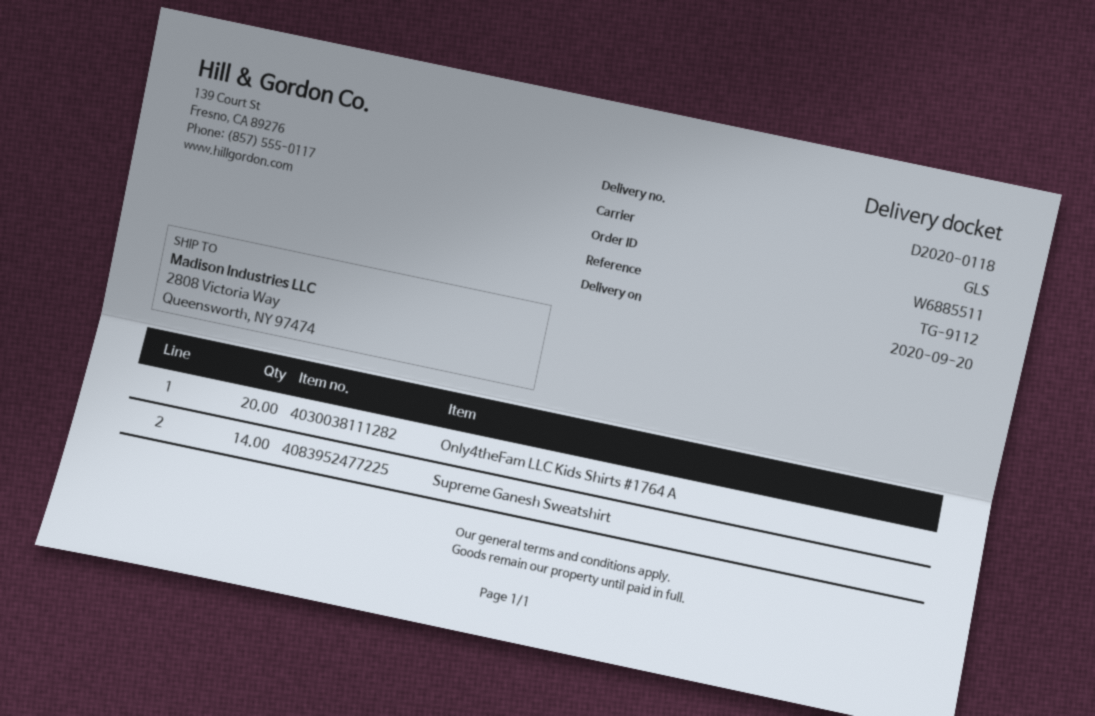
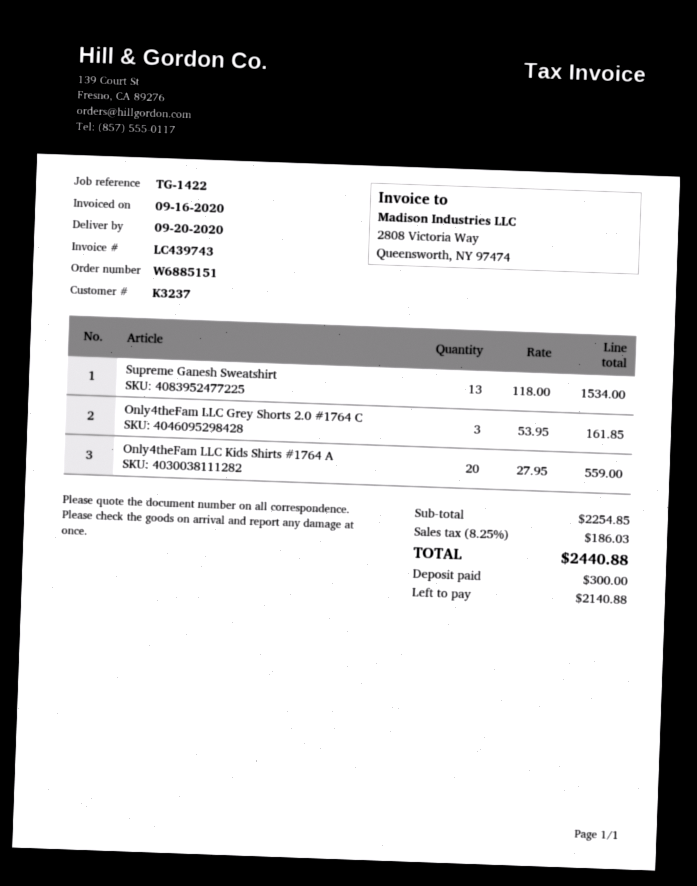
order number: W6885511 -> W6885151
reference: TG-9112 -> TG-1422
Supreme Ganesh Sweatshirt: 14 -> 13
Only4theFam LLC Grey Shorts 2.0 #1764 C: none -> 3

